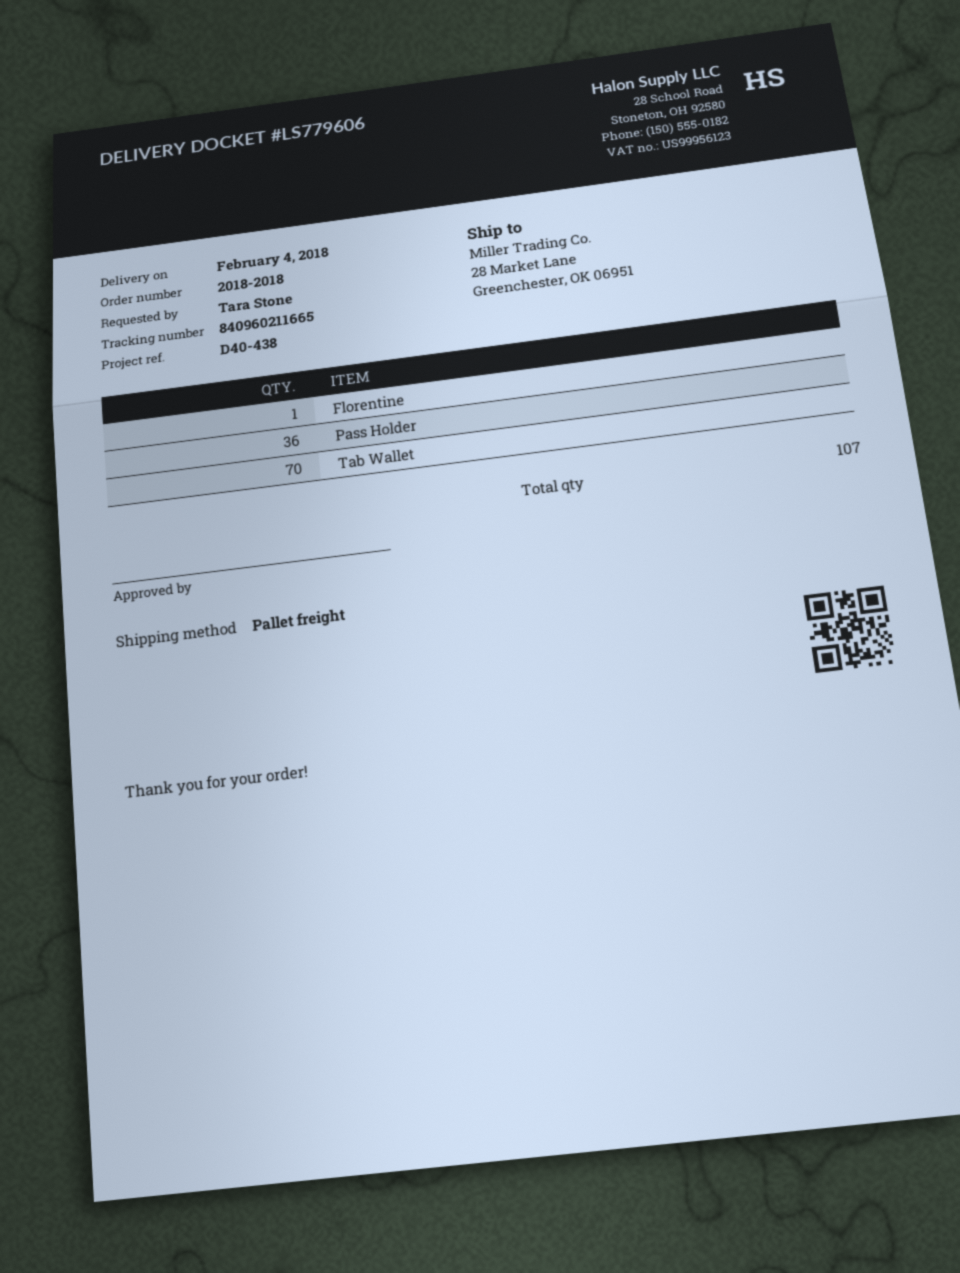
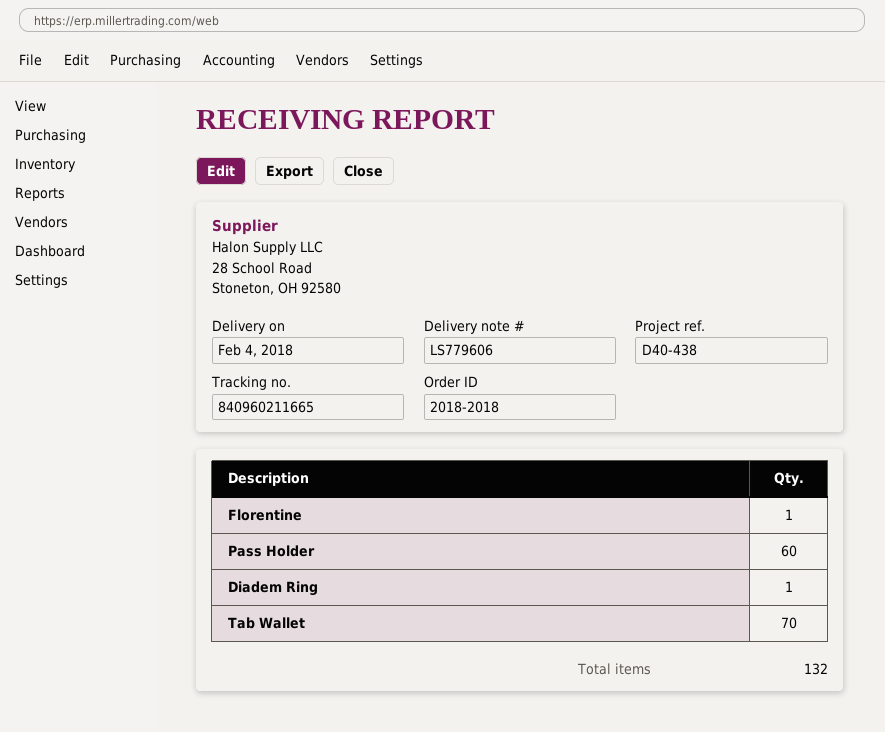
Pass Holder: 36 -> 60
Diadem Ring: none -> 1
total quantity: 107 -> 132

